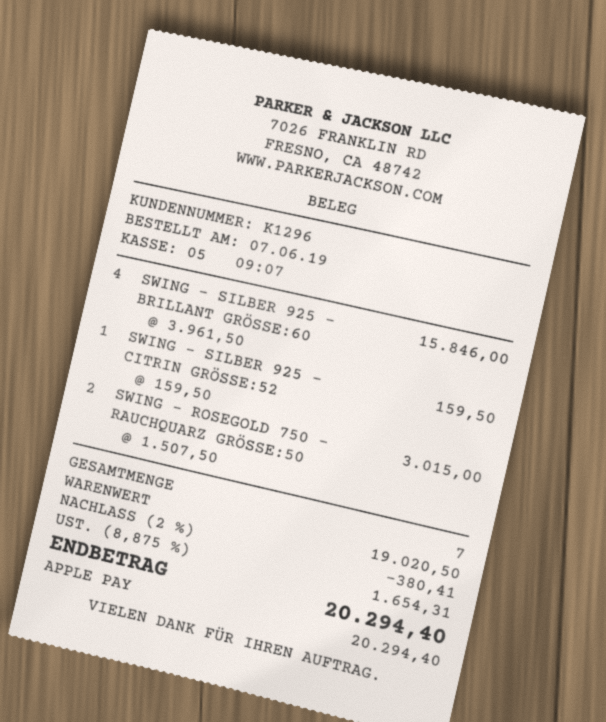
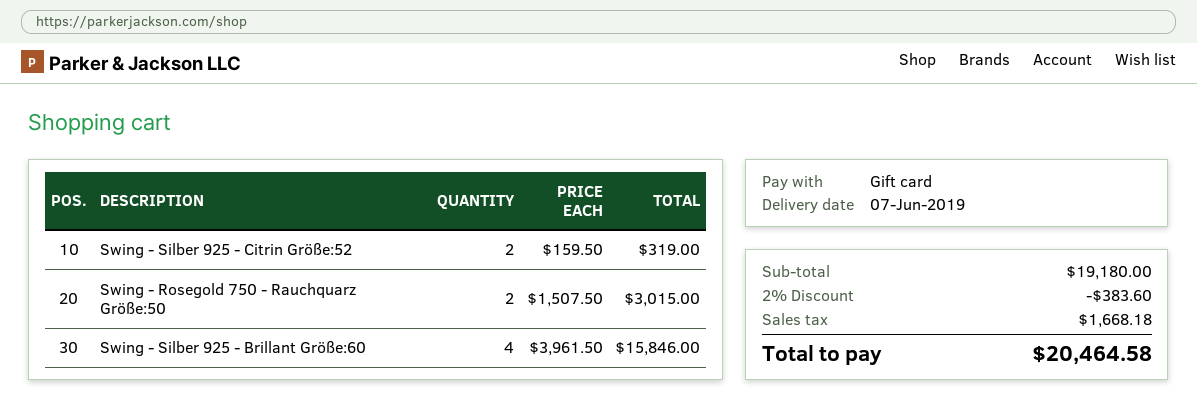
payment method: Apple Pay -> gift card
SWING - SILBER 925 - CITRIN GRÖSSE:52: 1 x 159.50 = 159.50 -> 2 x 159.50 = 319.00
subtotal: 19020.50 -> 19180.00
discount: 2% = 380.41 -> 2% = 383.60
tax: 1654.31 -> 1668.18
total: 20294.40 -> 20464.58

